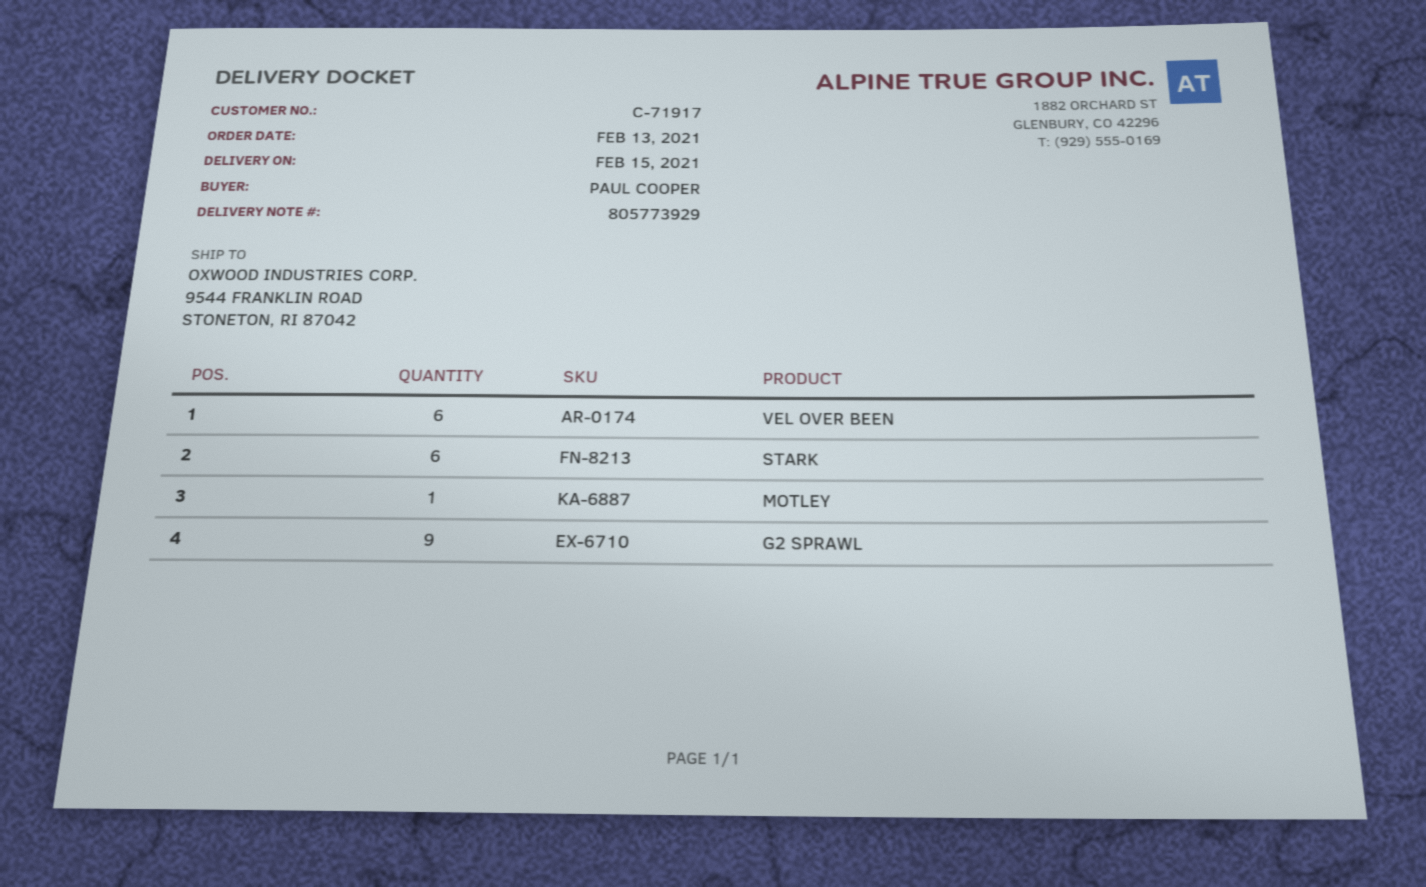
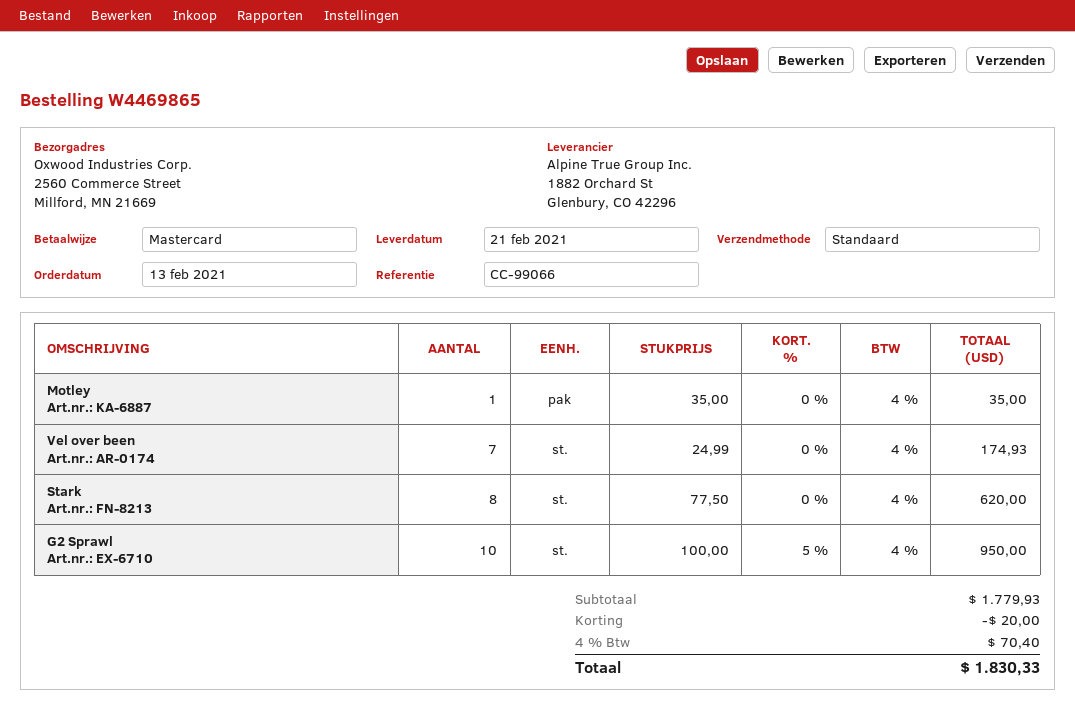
delivery date: 2021-02-15 -> 2021-02-21
ship to: 9544 FRANKLIN ROAD, STONETON, RI 87042 -> 2560 Commerce Street, Millford, MN 21669
VEL OVER BEEN: 6 -> 7
STARK: 6 -> 8
G2 SPRAWL: 9 -> 10

